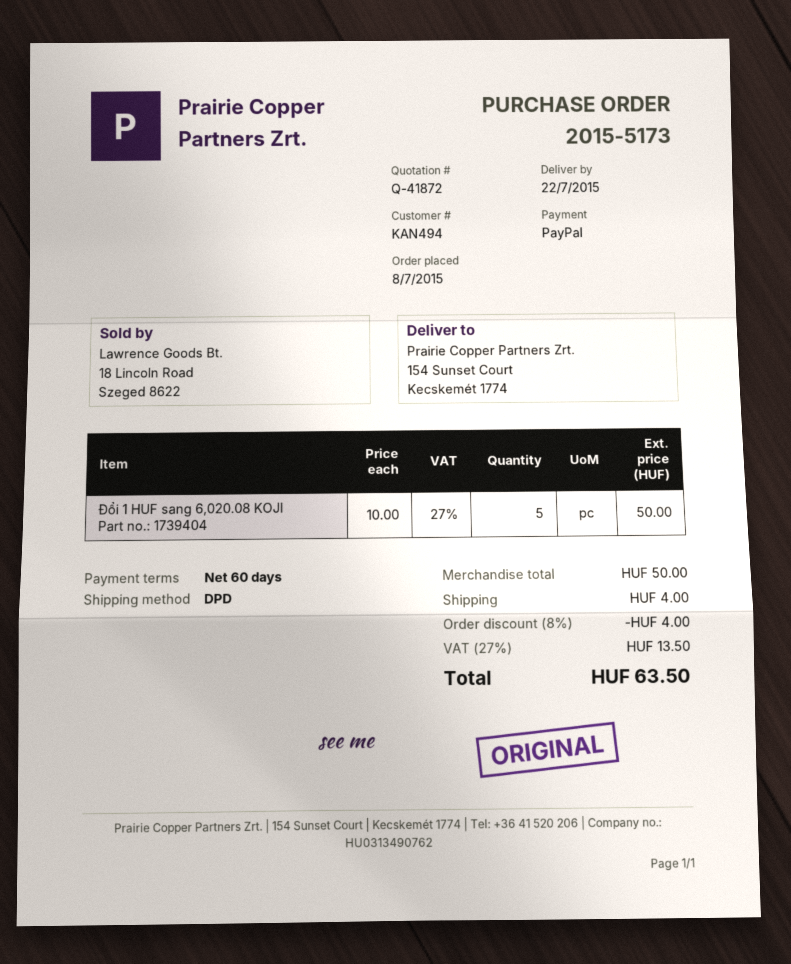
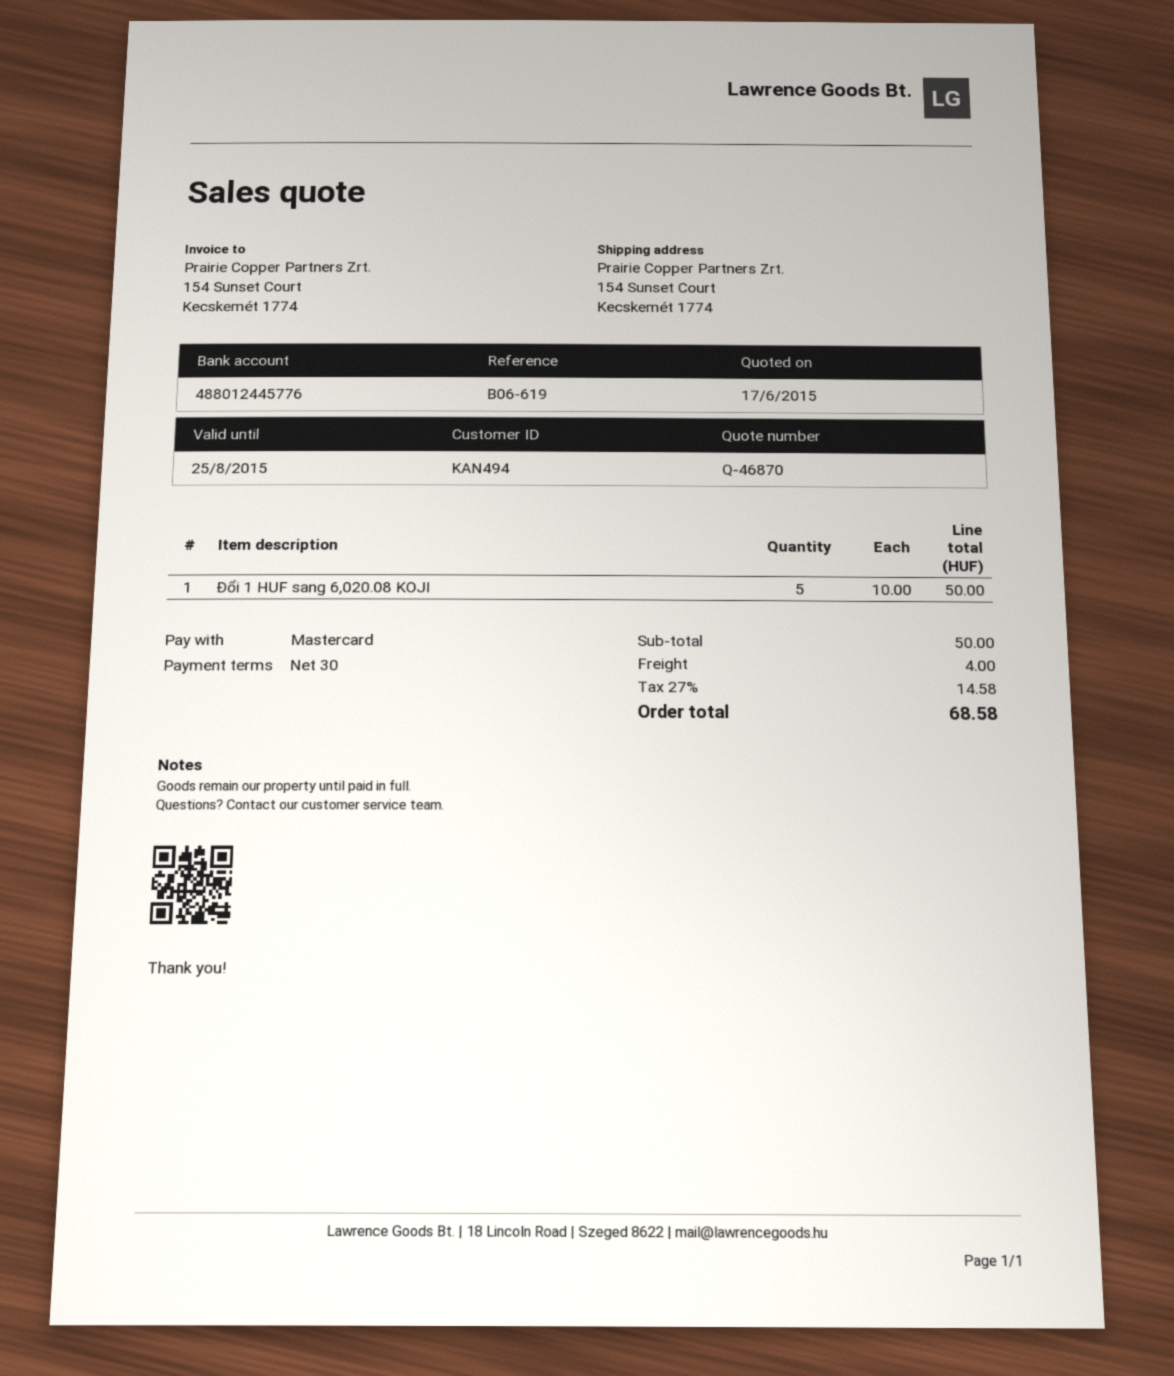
quote number: Q-41872 -> Q-46870
payment terms: 60 days -> 30 days
payment method: PayPal -> Mastercard
discount: 8% = 4.00 -> none
tax: 27% = 13.50 -> 27% = 14.58
total: 63.50 -> 68.58

